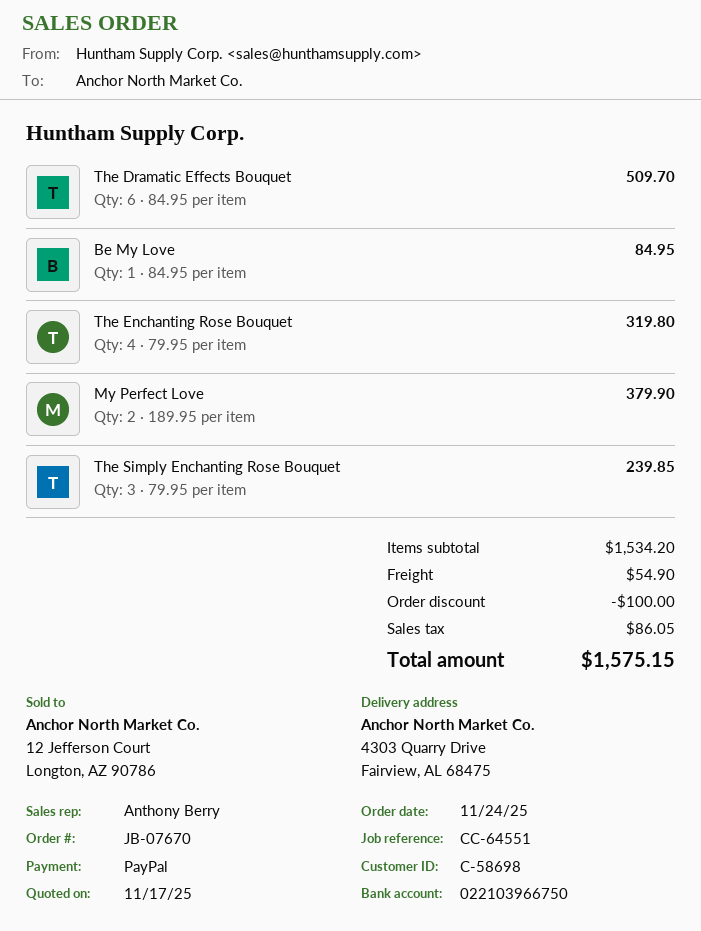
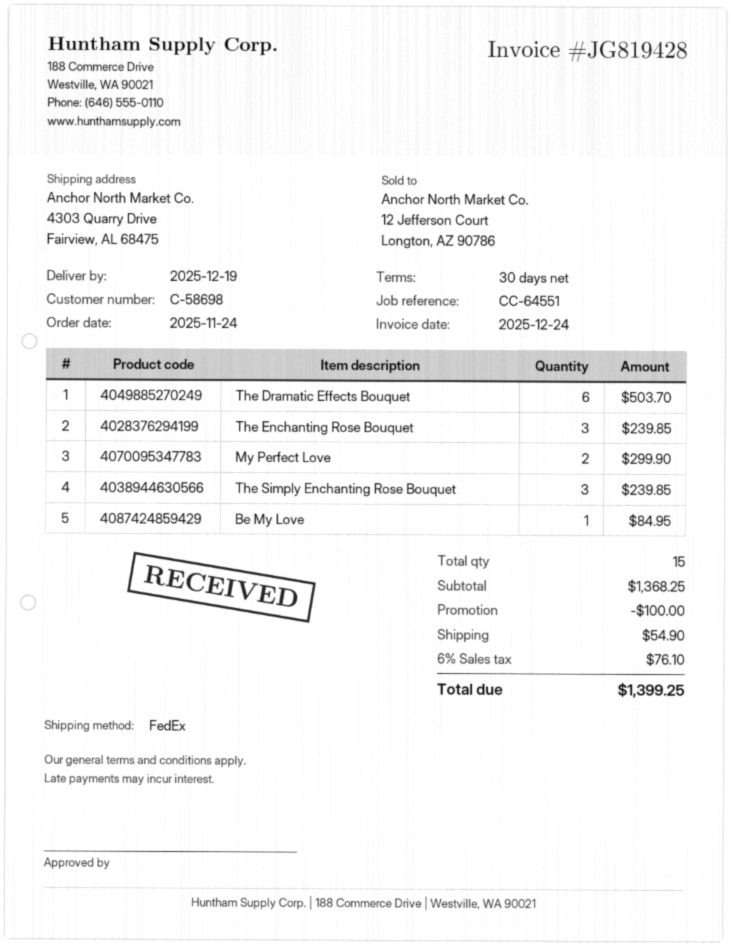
The Dramatic Effects Bouquet: 6 for 509.70 -> 6 for 503.70
The Enchanting Rose Bouquet: 4 for 319.80 -> 3 for 239.85
My Perfect Love: 2 for 379.90 -> 2 for 299.90
subtotal: 1534.20 -> 1368.25
tax: 86.05 -> 76.10
total: 1575.15 -> 1399.25

